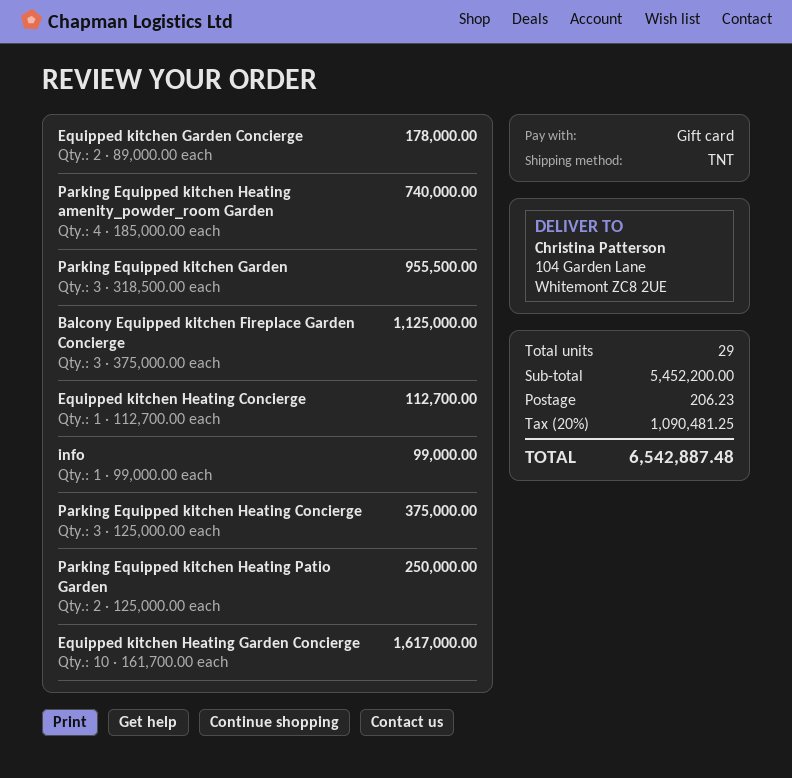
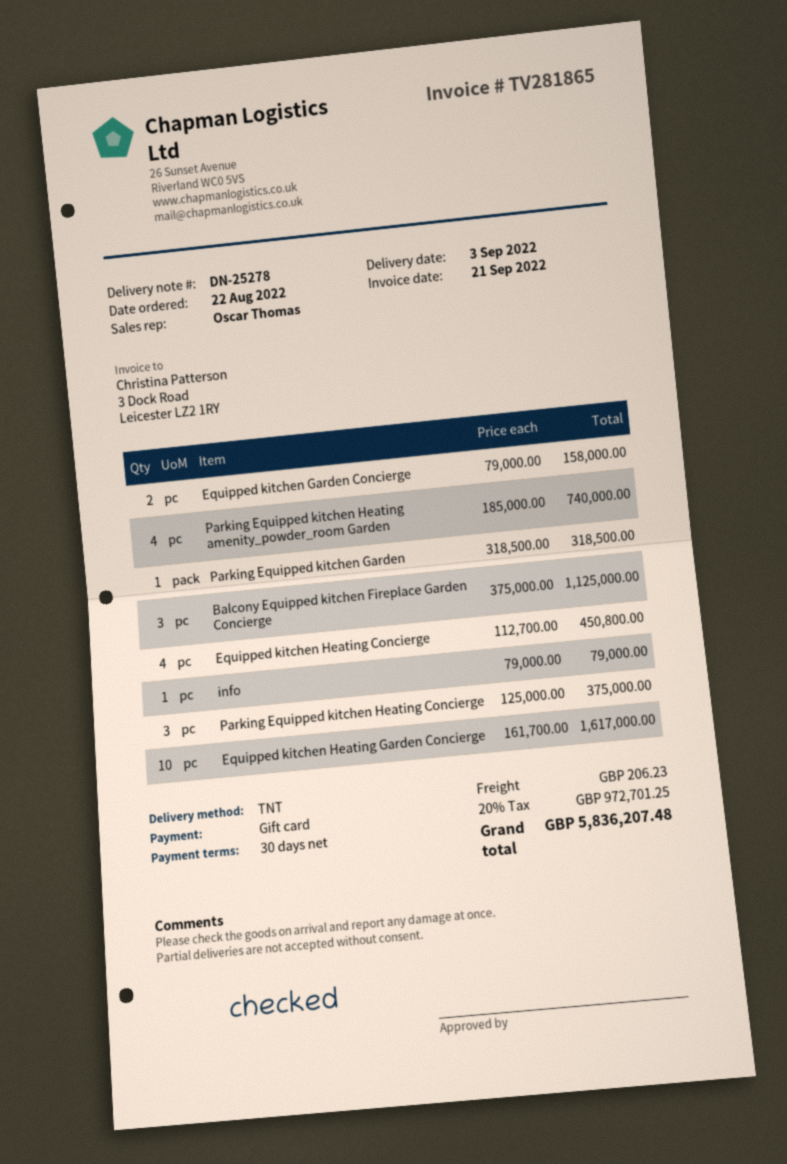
Equipped kitchen Garden Concierge: 2 x 89000.00 = 178000.00 -> 2 x 79000.00 = 158000.00
Parking Equipped kitchen Garden: 3 x 318500.00 = 955500.00 -> 1 x 318500.00 = 318500.00
Equipped kitchen Heating Concierge: 1 x 112700.00 = 112700.00 -> 4 x 112700.00 = 450800.00
info: 1 x 99000.00 = 99000.00 -> 1 x 79000.00 = 79000.00
Parking Equipped kitchen Heating Patio Garden: 2 x 125000.00 = 250000.00 -> none
tax: 20% = 1090481.25 -> 20% = 972701.25
total: 6542887.48 -> 5836207.48

